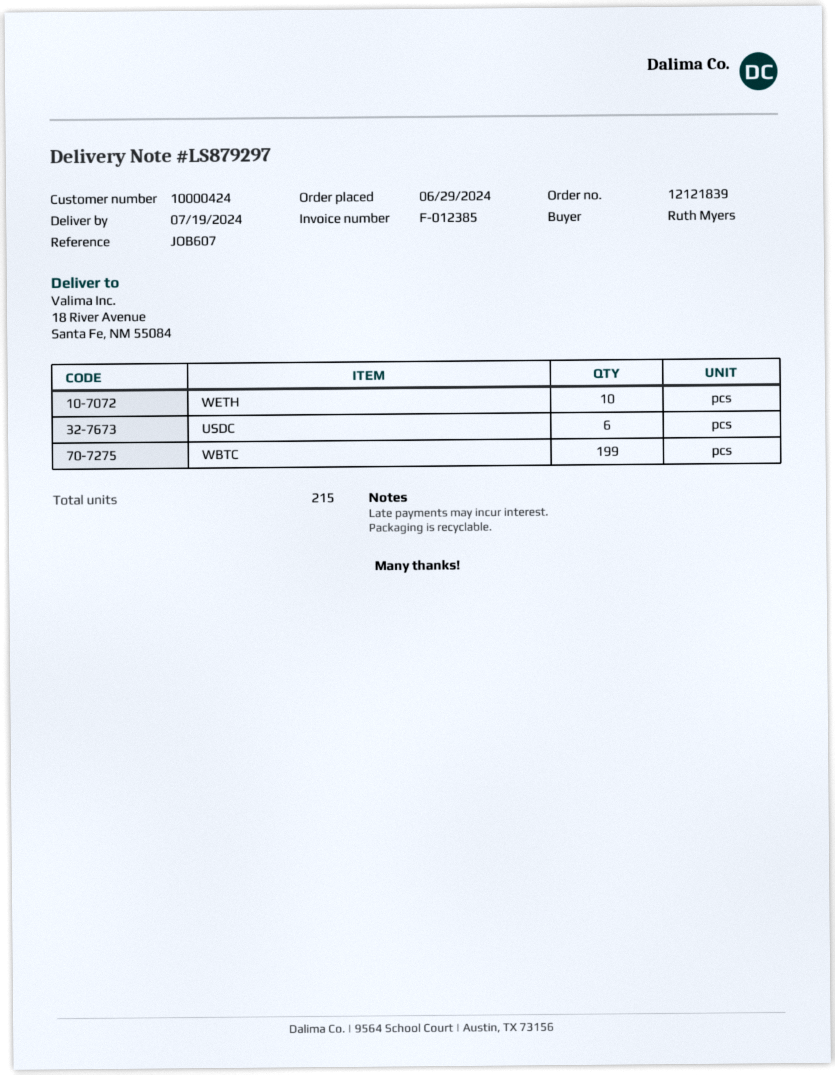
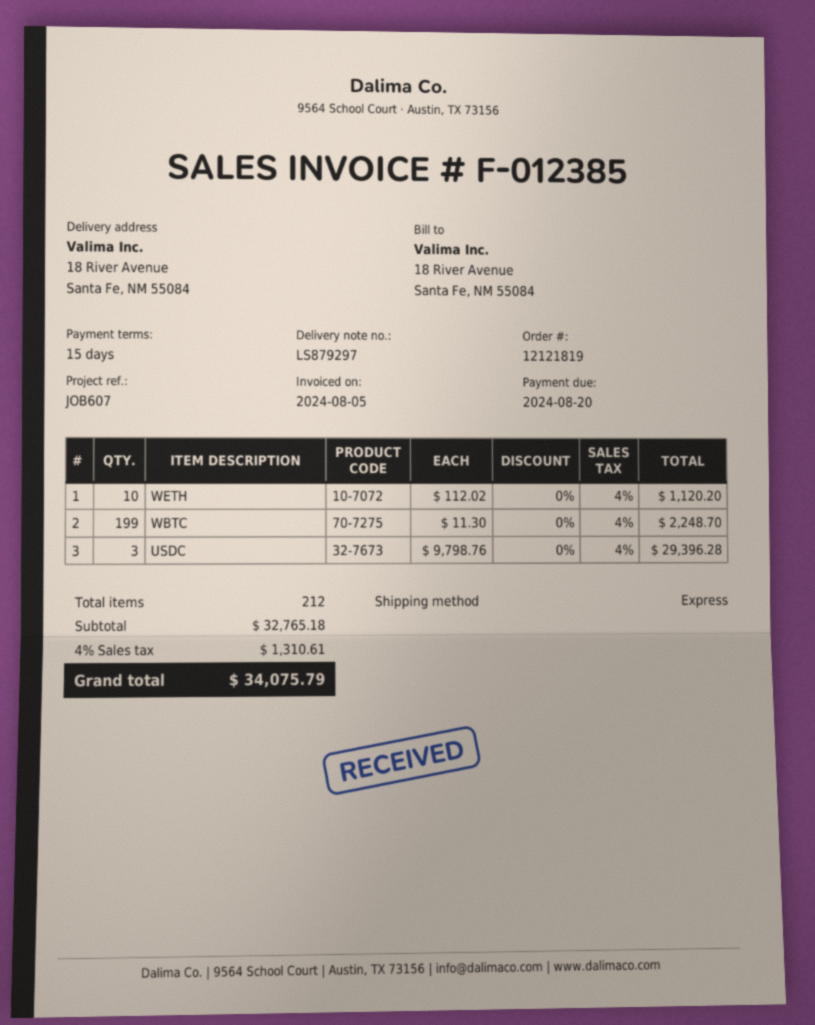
order number: 12121839 -> 12121819
USDC: 6 -> 3
total quantity: 215 -> 212

